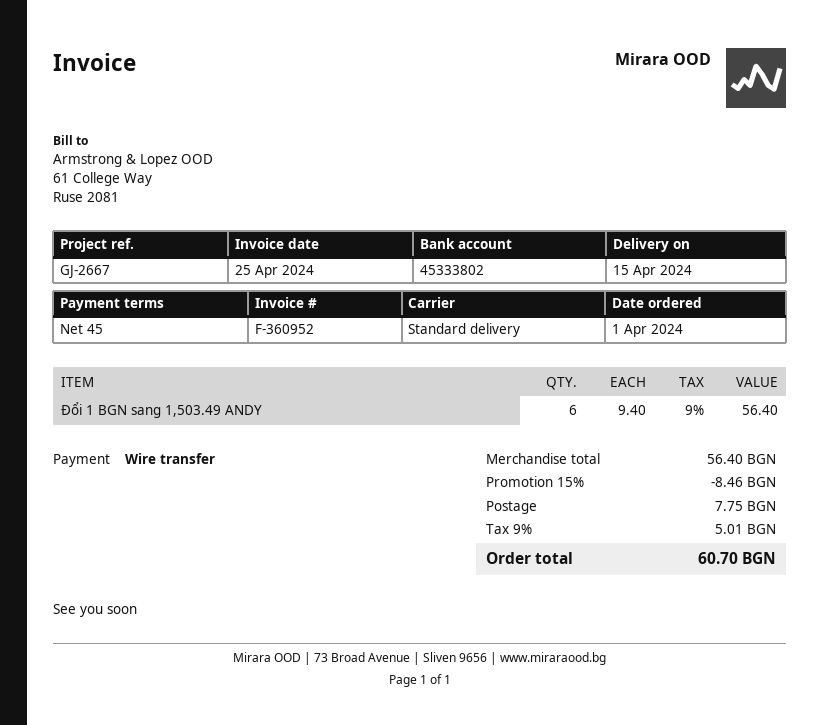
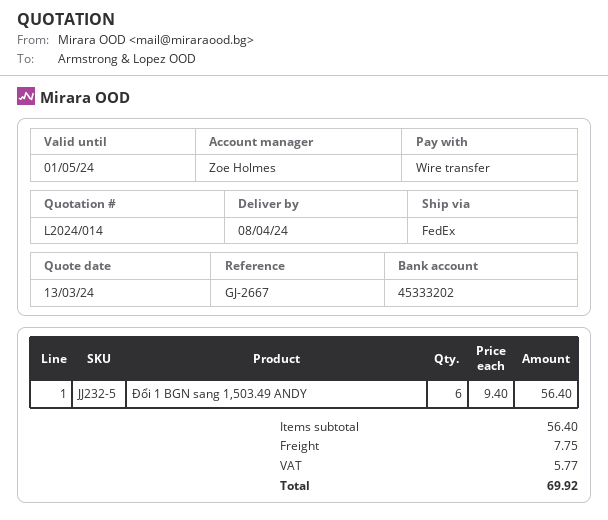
delivery date: 2024-04-15 -> 2024-04-08
bank account: 45333802 -> 45333202
shipping method: standard -> FedEx
discount: 15% = 8.46 -> none
tax: 5.01 -> 5.77
total: 60.70 -> 69.92

